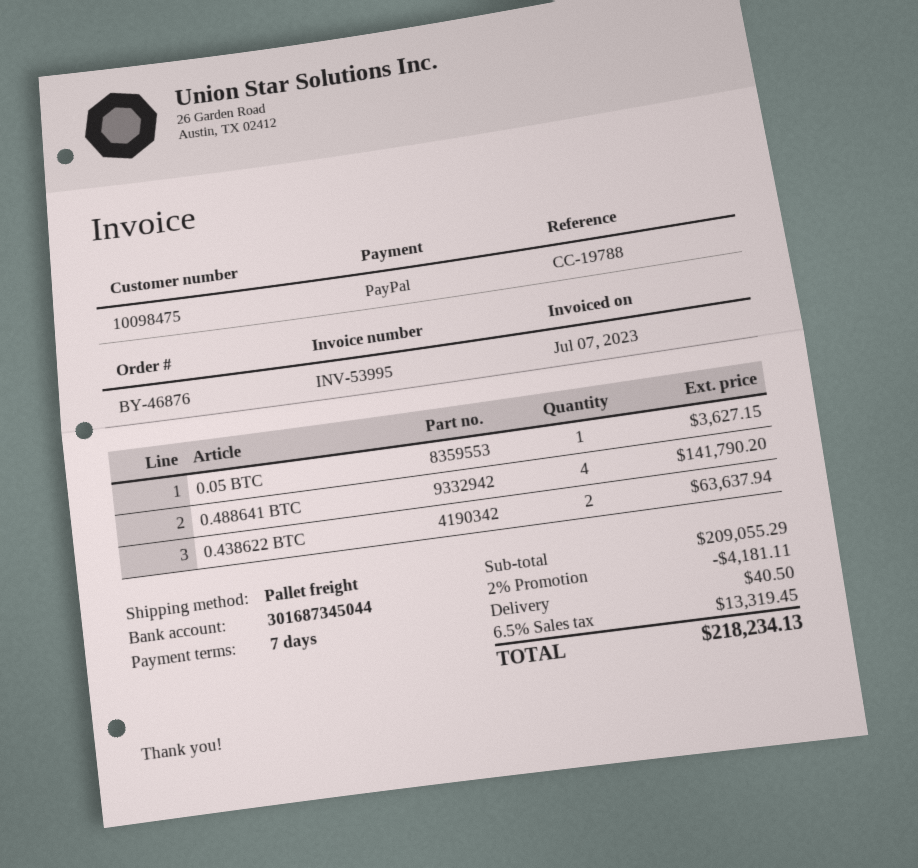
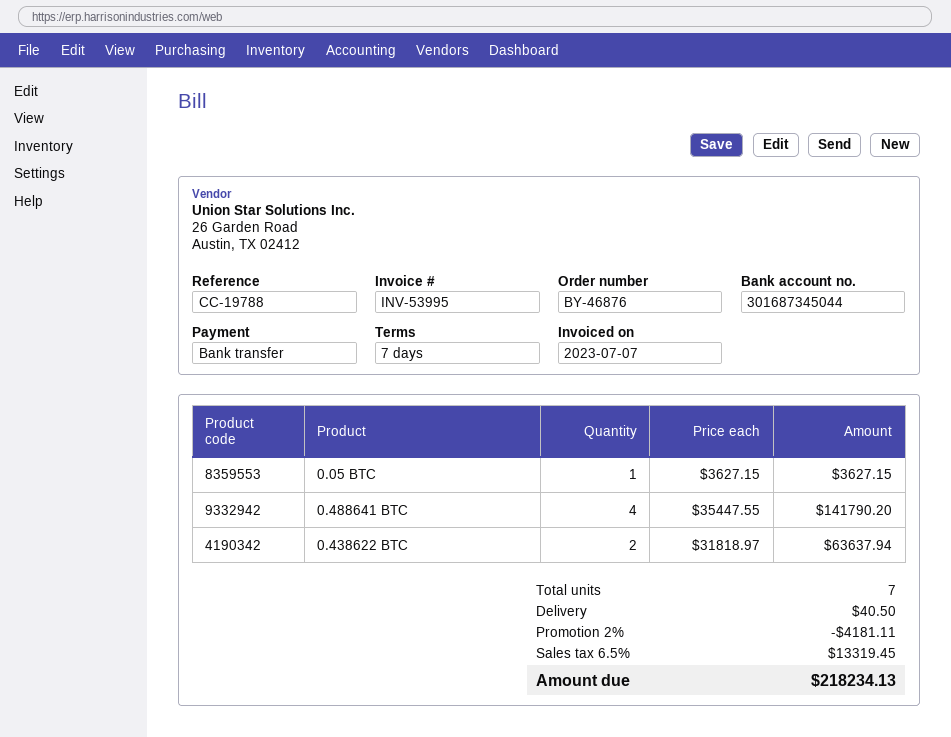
payment method: PayPal -> bank transfer

